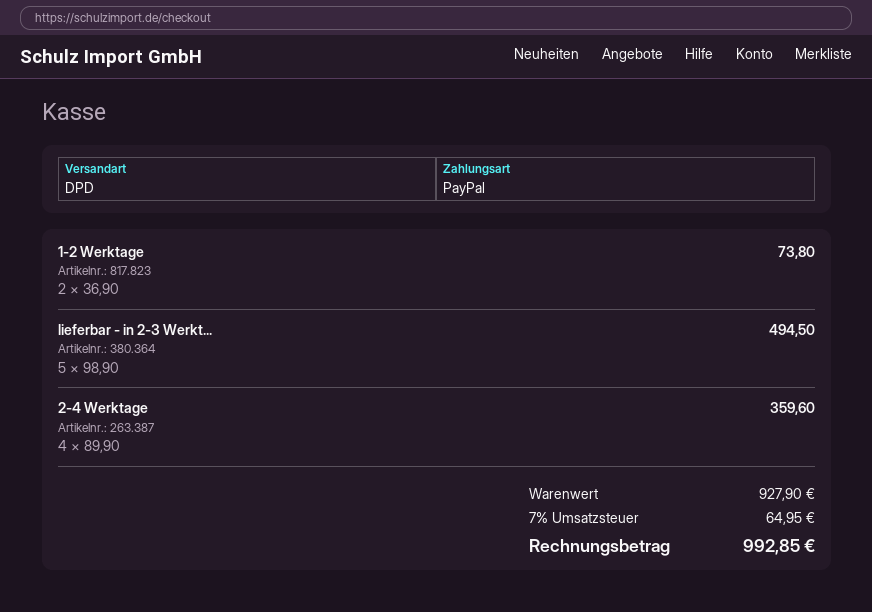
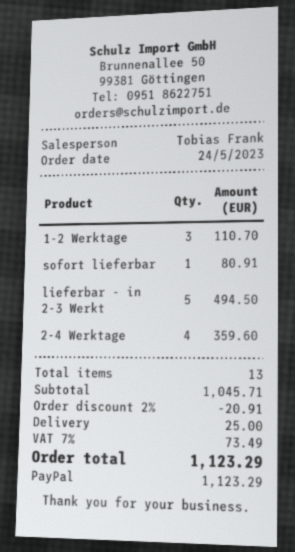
1-2 Werktage: 2 for 73.80 -> 3 for 110.70
sofort lieferbar: none -> 1 for 80.91
subtotal: 927.90 -> 1045.71
discount: none -> 2% = 20.91
shipping: none -> 25.00
tax: 7% = 64.95 -> 7% = 73.49
total: 992.85 -> 1123.29

